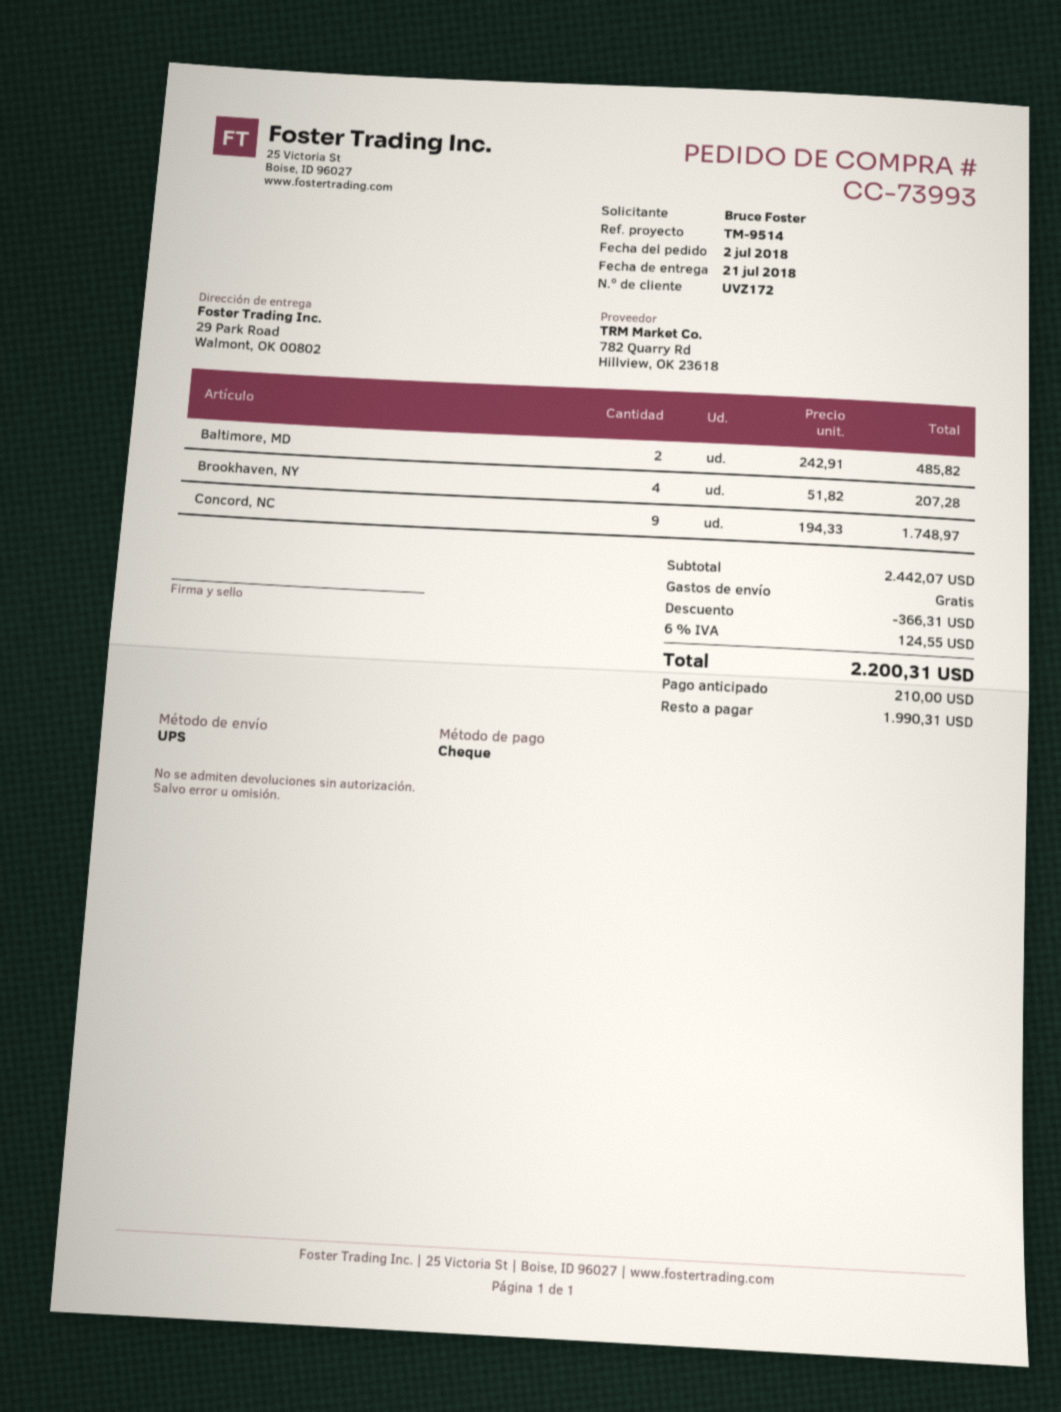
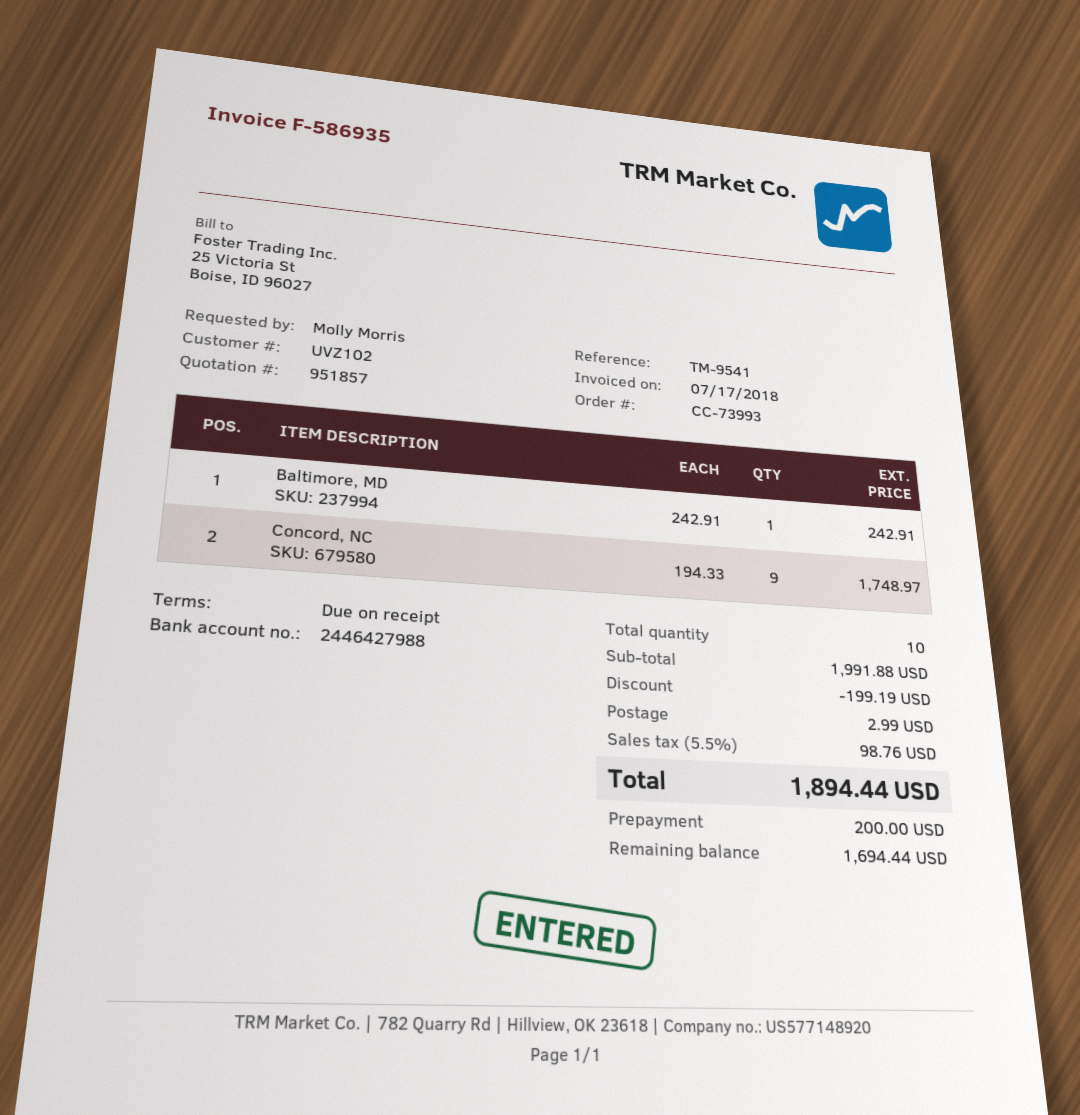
customer number: UVZ172 -> UVZ102
reference: TM-9514 -> TM-9541
ordered by: Bruce Foster -> Molly Morris
Baltimore, MD: 2 x 242.91 = 485.82 -> 1 x 242.91 = 242.91
Brookhaven, NY: 4 x 51.82 = 207.28 -> none
subtotal: 2442.07 -> 1991.88
discount: 366.31 -> 199.19
shipping: 0.00 -> 2.99
tax: 6% = 124.55 -> 5.5% = 98.76
total: 2200.31 -> 1894.44
deposit: 210.00 -> 200.00
balance: 1990.31 -> 1694.44

